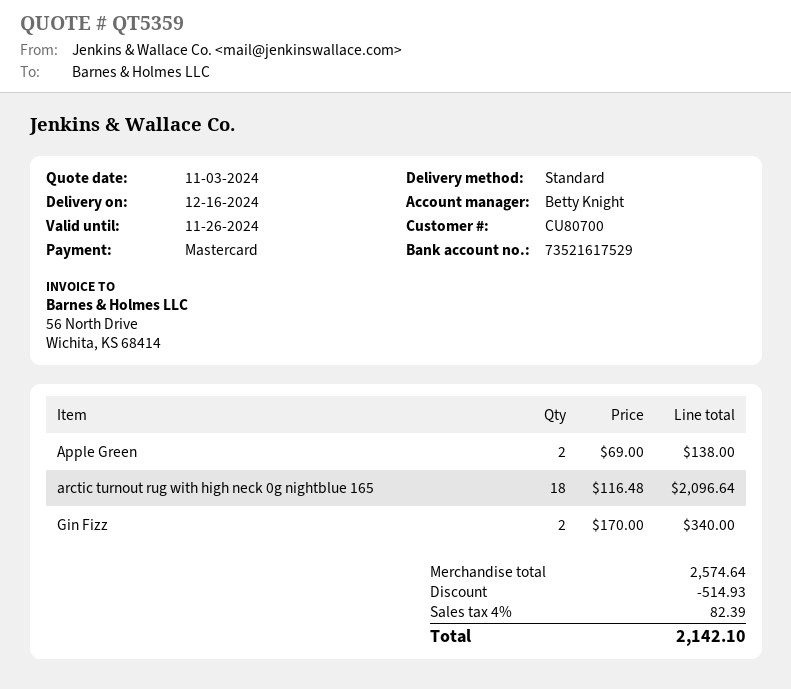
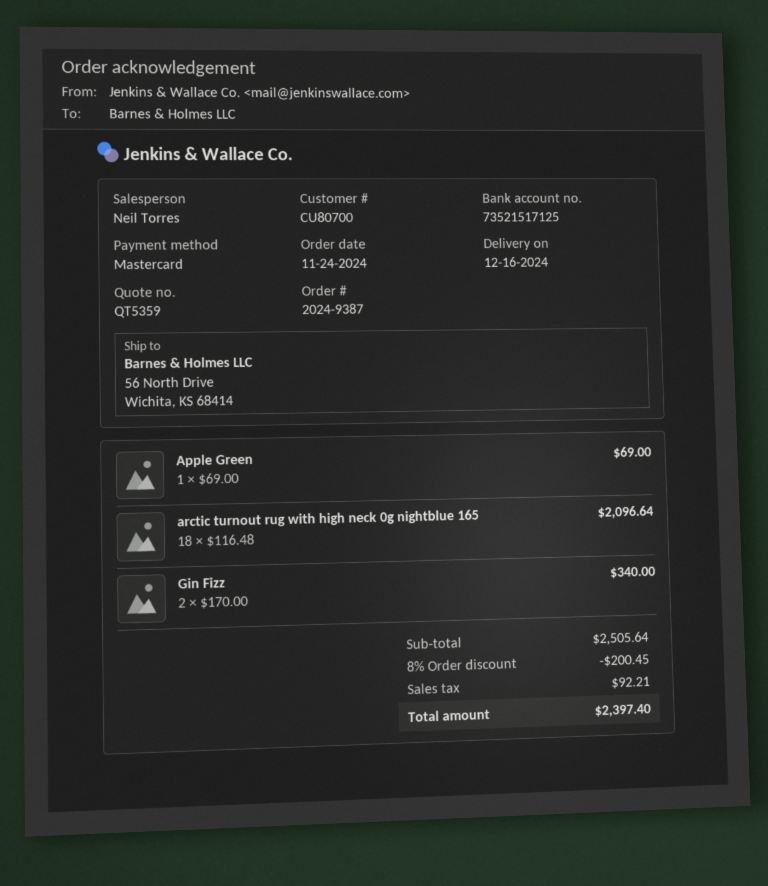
sales rep: Betty Knight -> Neil Torres
bank account: 73521617529 -> 73521517125
Apple Green: 2 x 69.00 = 138.00 -> 1 x 69.00 = 69.00
subtotal: 2574.64 -> 2505.64
discount: 514.93 -> 200.45
tax: 82.39 -> 92.21
total: 2142.10 -> 2397.40

